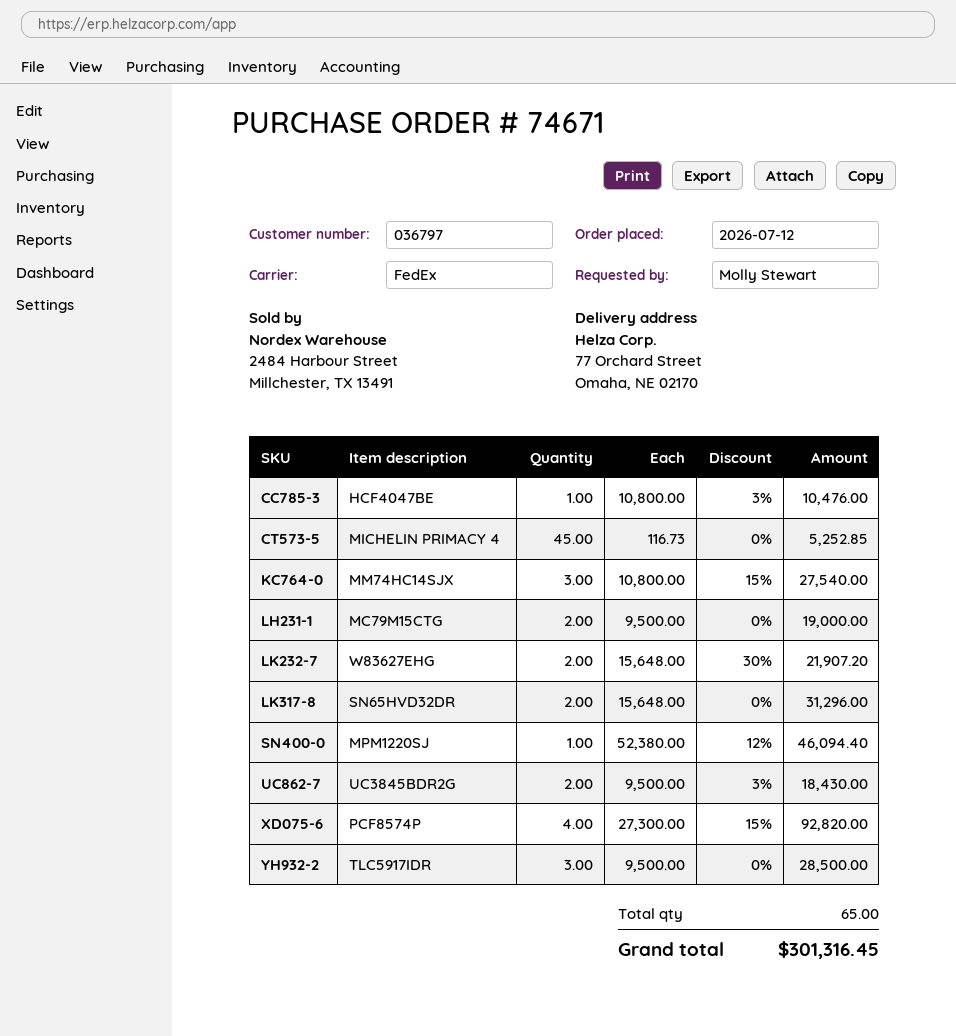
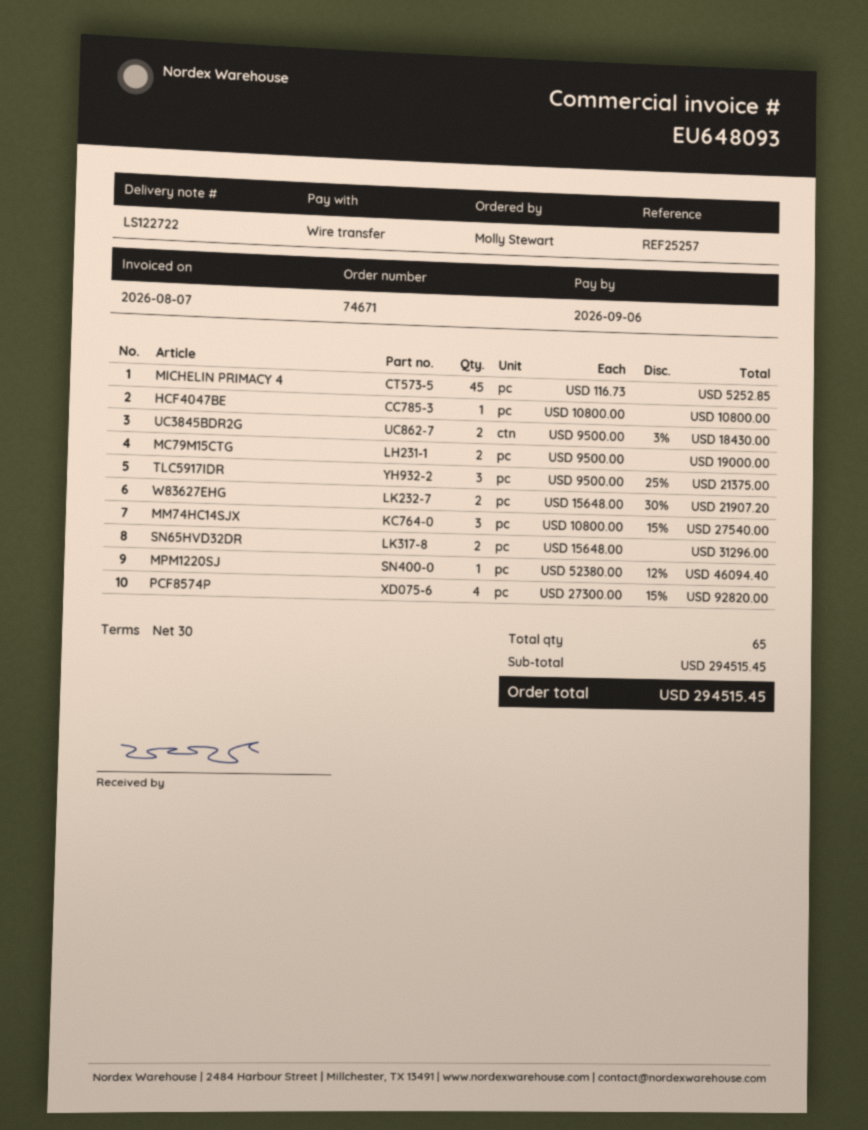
HCF4047BE: 1 x 10800.00 - 3% = 10476.00 -> 1 x 10800.00 = 10800.00
TLC5917IDR: 3 x 9500.00 = 28500.00 -> 3 x 9500.00 - 25% = 21375.00
total: 301316.45 -> 294515.45

